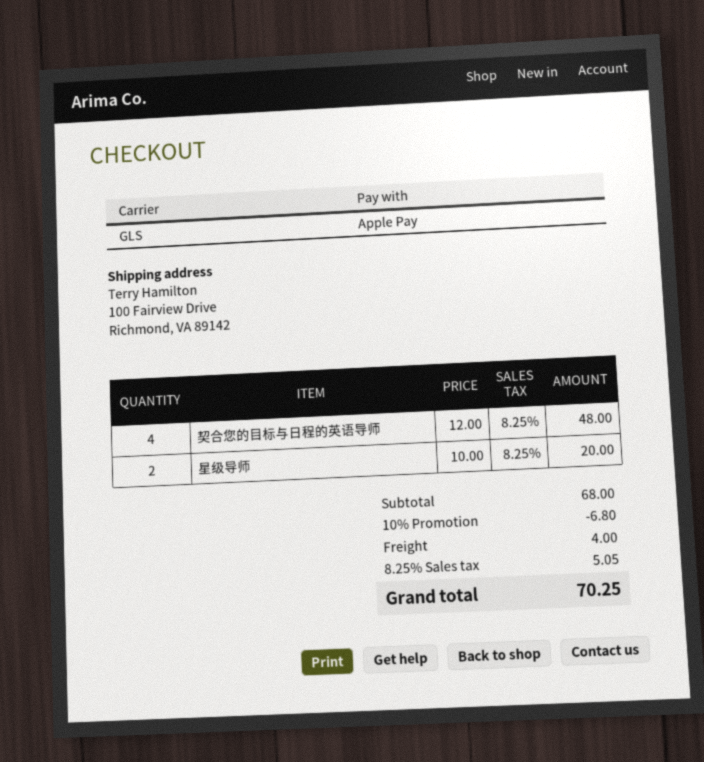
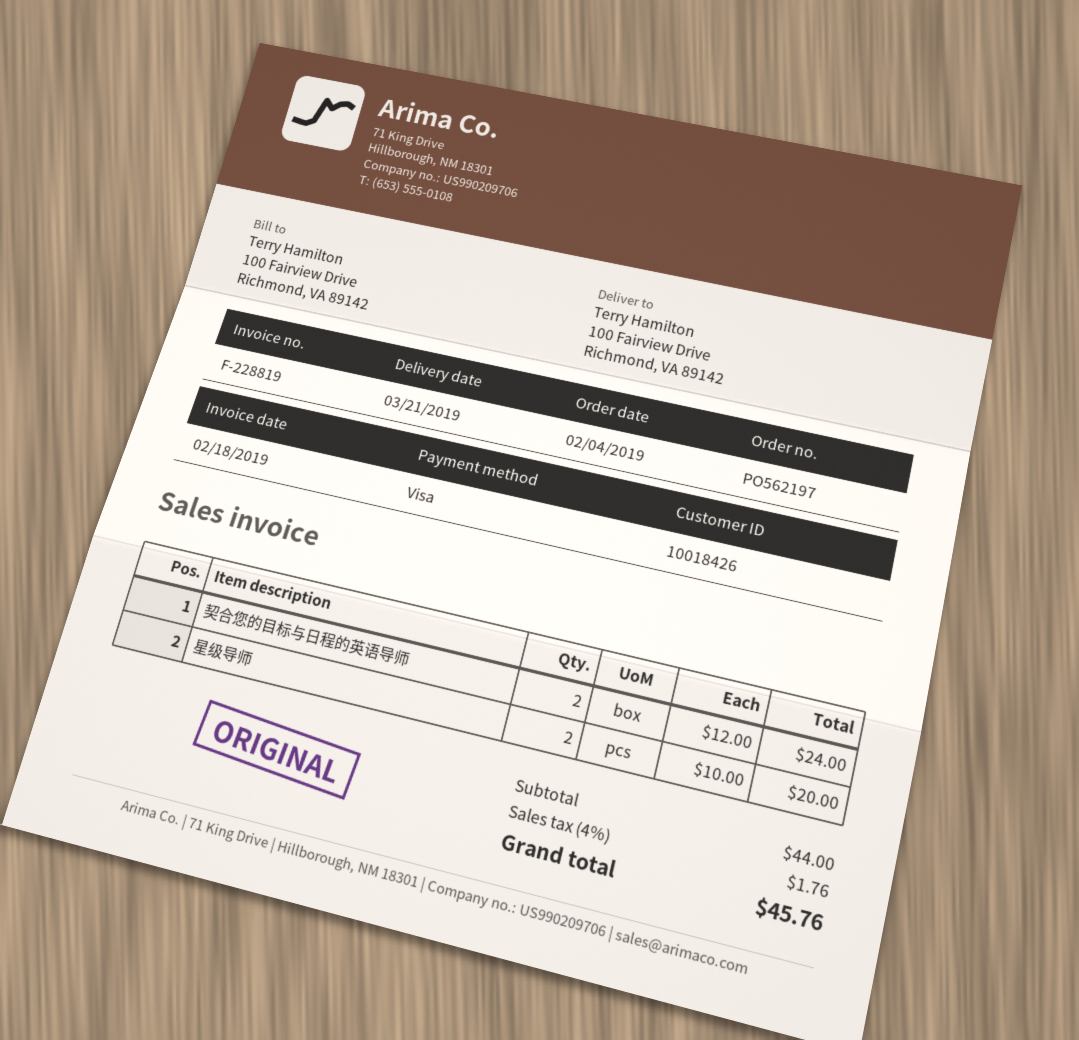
payment method: Apple Pay -> Visa
契合您的目标与日程的英语导师: 4 x 12.00 = 48.00 -> 2 x 12.00 = 24.00
subtotal: 68.00 -> 44.00
discount: 10% = 6.80 -> none
shipping: 4.00 -> none
tax: 8.25% = 5.05 -> 4% = 1.76
total: 70.25 -> 45.76

